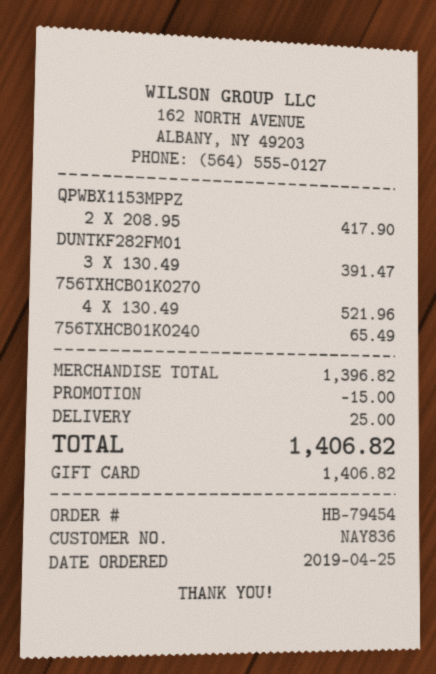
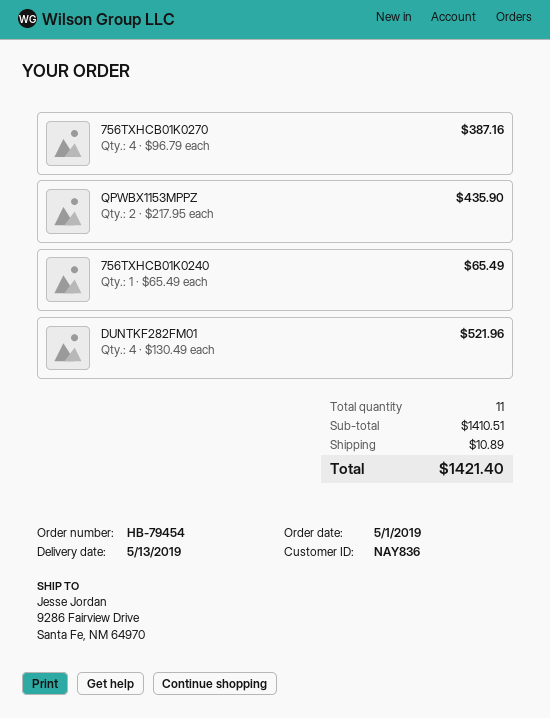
order date: 2019-04-25 -> 2019-05-01
QPWBX1153MPPZ: 2 x 208.95 = 417.90 -> 2 x 217.95 = 435.90
DUNTKF282FM01: 3 x 130.49 = 391.47 -> 4 x 130.49 = 521.96
756TXHCB01K0270: 4 x 130.49 = 521.96 -> 4 x 96.79 = 387.16
subtotal: 1396.82 -> 1410.51
discount: 15.00 -> none
shipping: 25.00 -> 10.89
total: 1406.82 -> 1421.40

